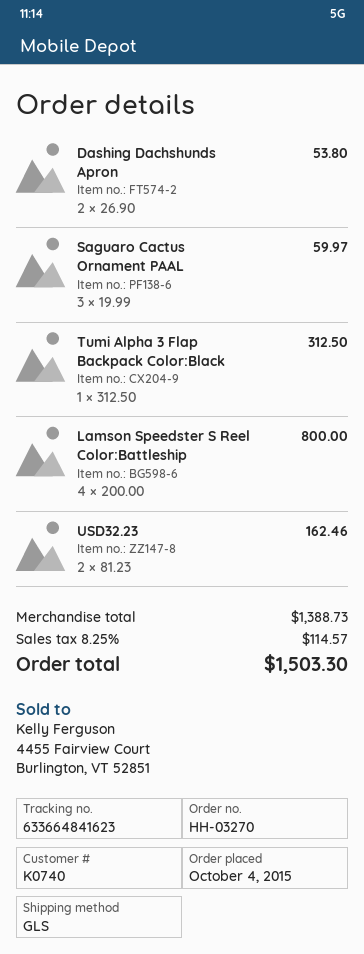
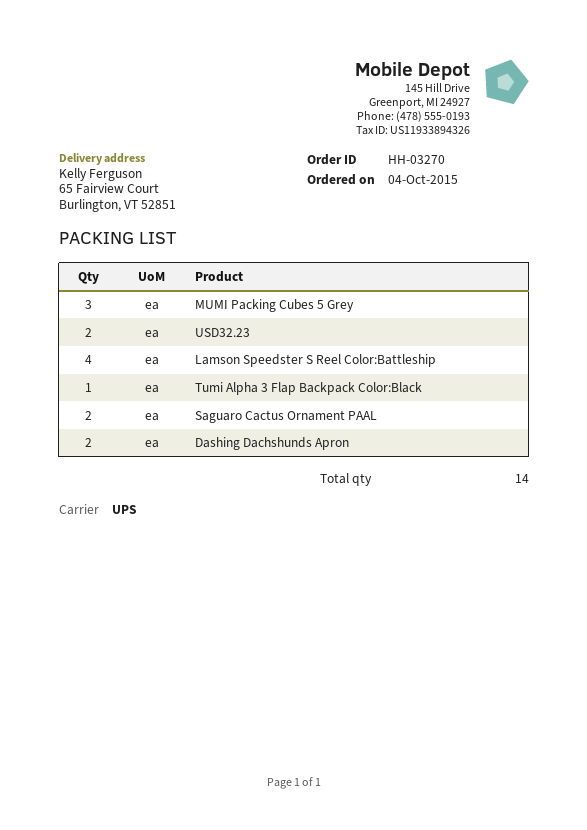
shipping method: GLS -> UPS
Saguaro Cactus Ornament PAAL: 3 -> 2
MUMI Packing Cubes 5 Grey: none -> 3

